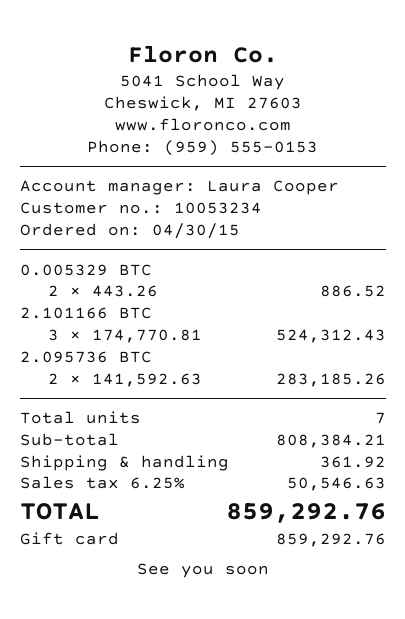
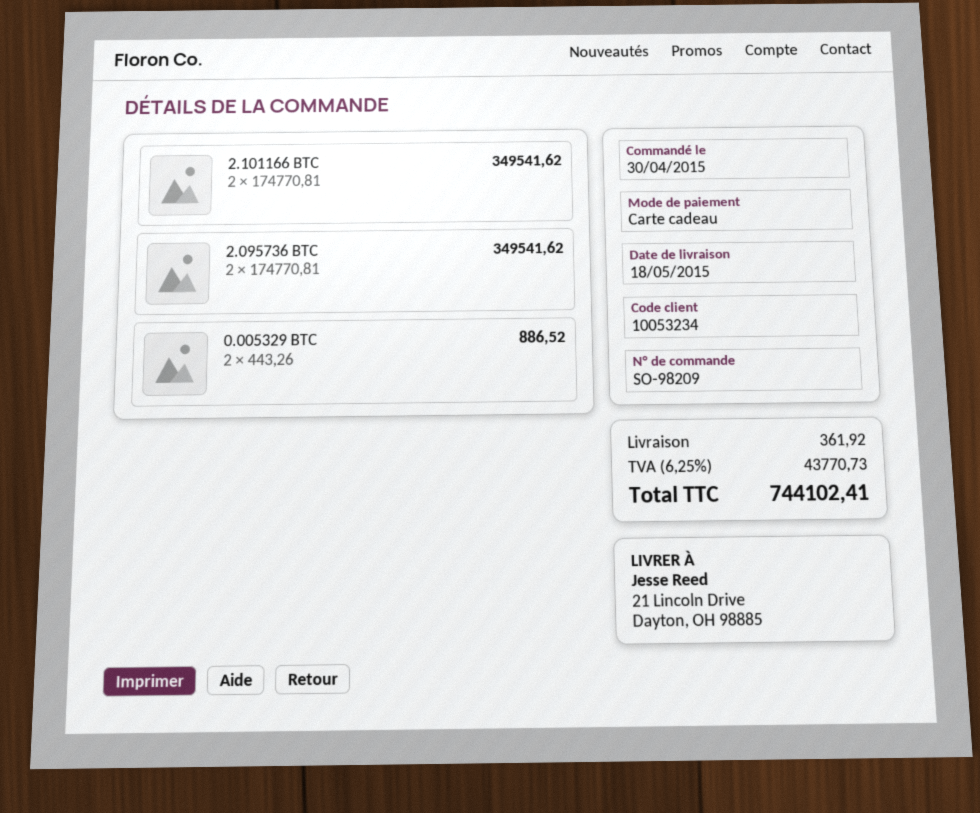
2.101166 BTC: 3 x 174770.81 = 524312.43 -> 2 x 174770.81 = 349541.62
2.095736 BTC: 2 x 141592.63 = 283185.26 -> 2 x 174770.81 = 349541.62
tax: 6.25% = 50546.63 -> 6.25% = 43770.73
total: 859292.76 -> 744102.41

